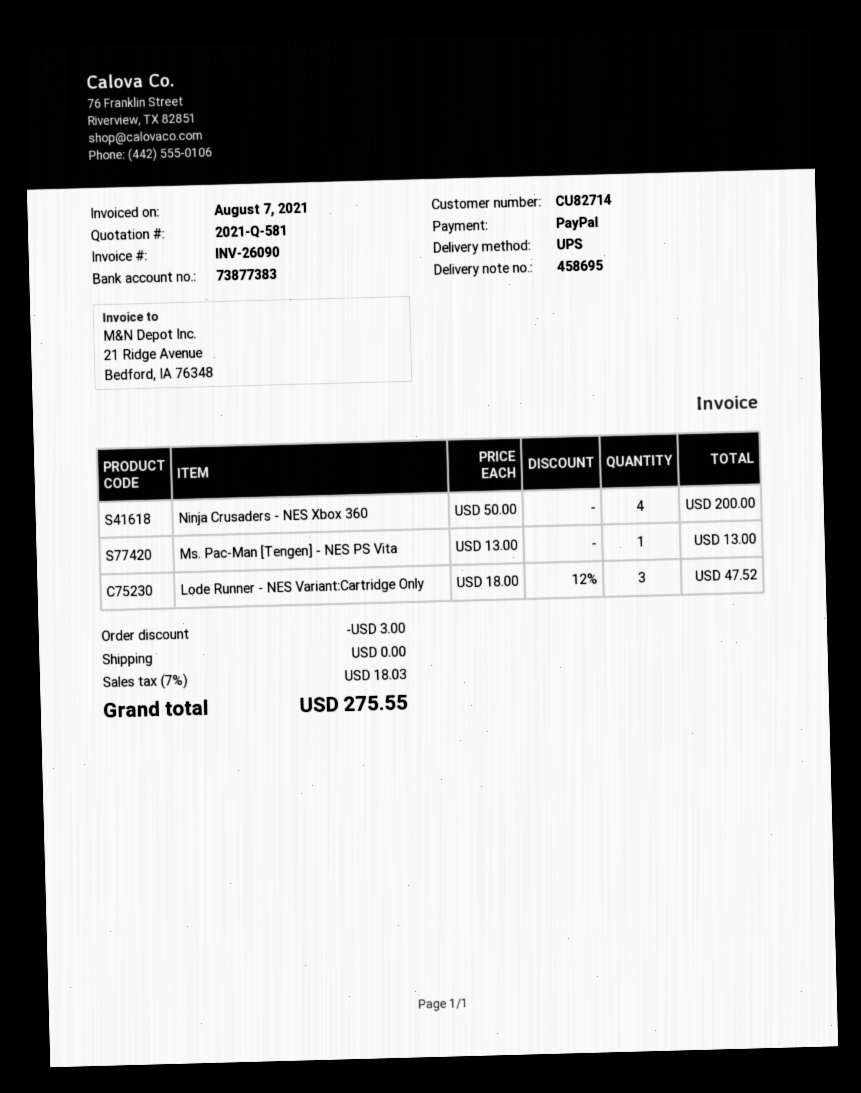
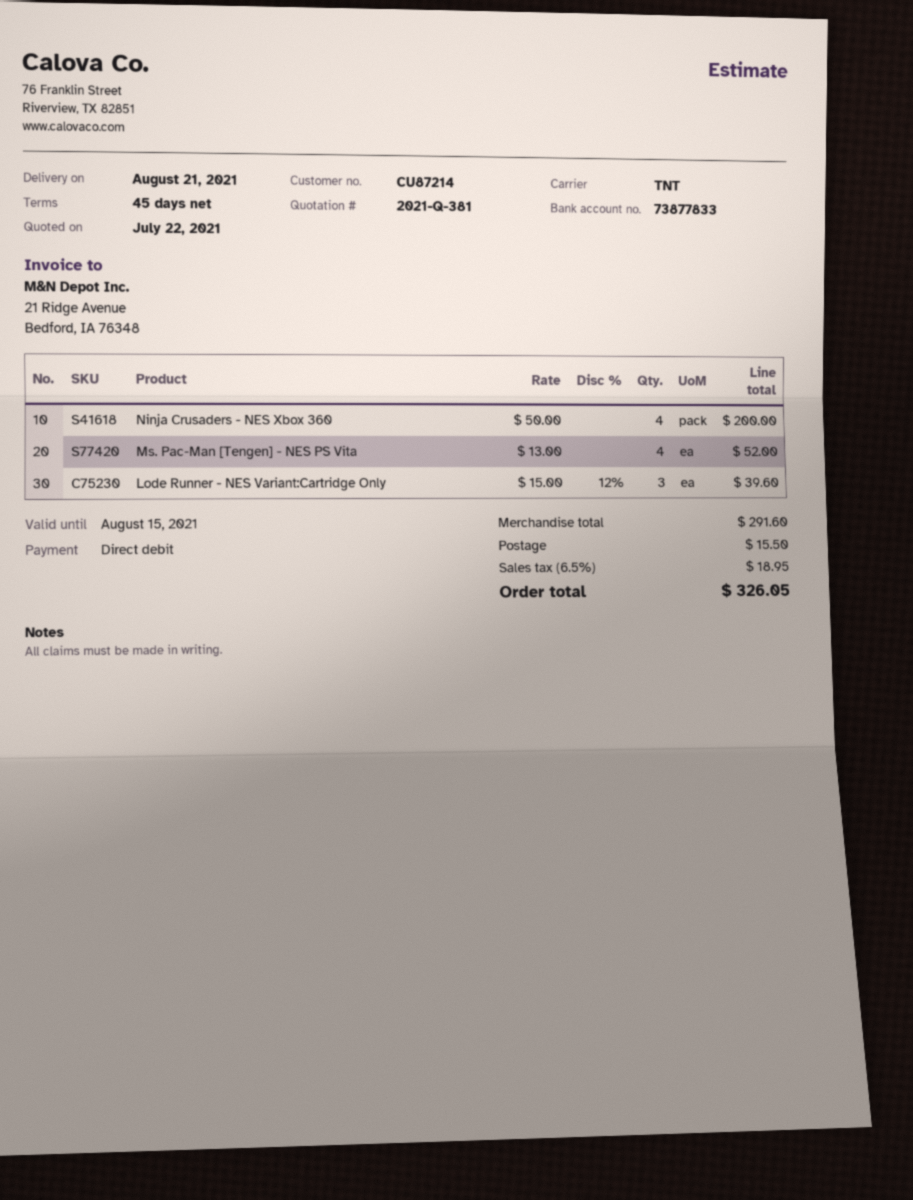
quote number: 2021-Q-581 -> 2021-Q-381
customer number: CU82714 -> CU87214
payment method: PayPal -> direct debit
bank account: 73877383 -> 73877833
shipping method: UPS -> TNT
Ms. Pac-Man [Tengen] - NES PS Vita: 1 x 13.00 = 13.00 -> 4 x 13.00 = 52.00
Lode Runner - NES Variant:Cartridge Only: 3 x 18.00 - 12% = 47.52 -> 3 x 15.00 - 12% = 39.60
discount: 3.00 -> none
shipping: 0.00 -> 15.50
tax: 7% = 18.03 -> 6.5% = 18.95
total: 275.55 -> 326.05

